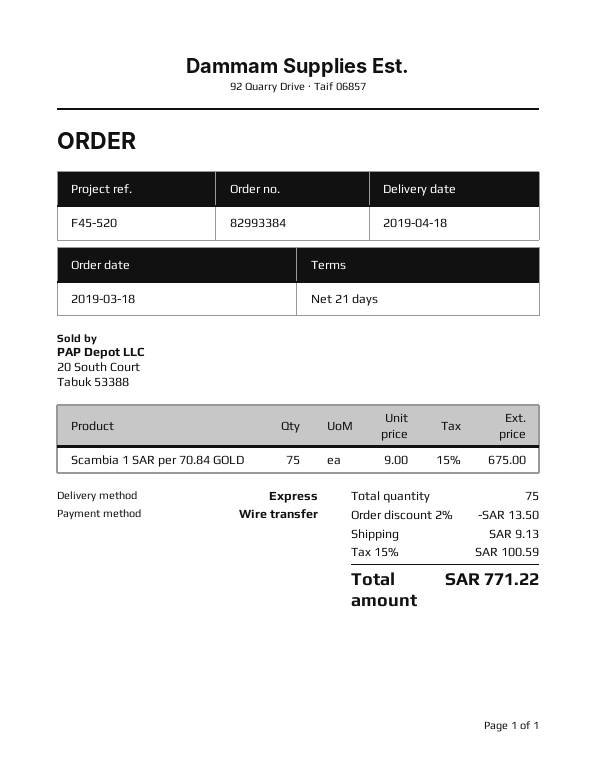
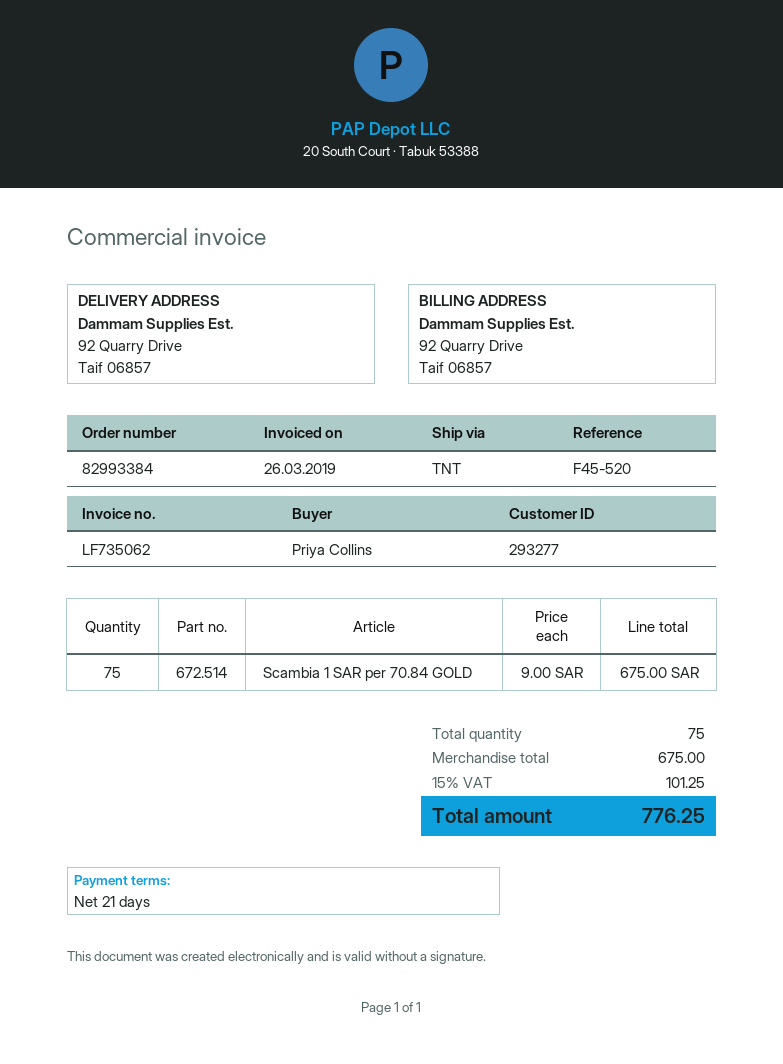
shipping method: express -> TNT
discount: 2% = 13.50 -> none
shipping: 9.13 -> none
tax: 15% = 100.59 -> 15% = 101.25
total: 771.22 -> 776.25

